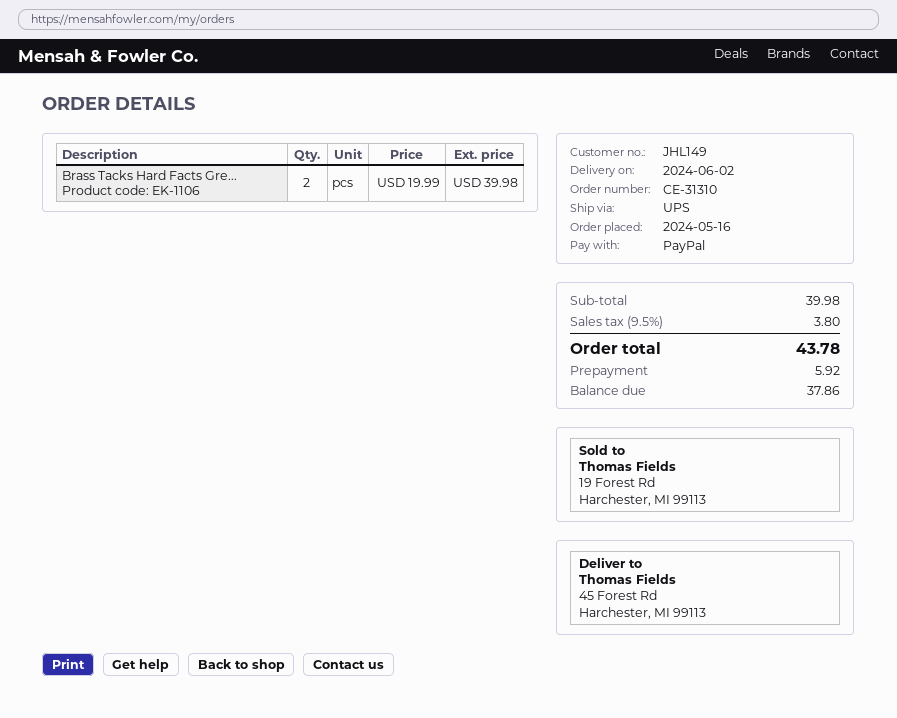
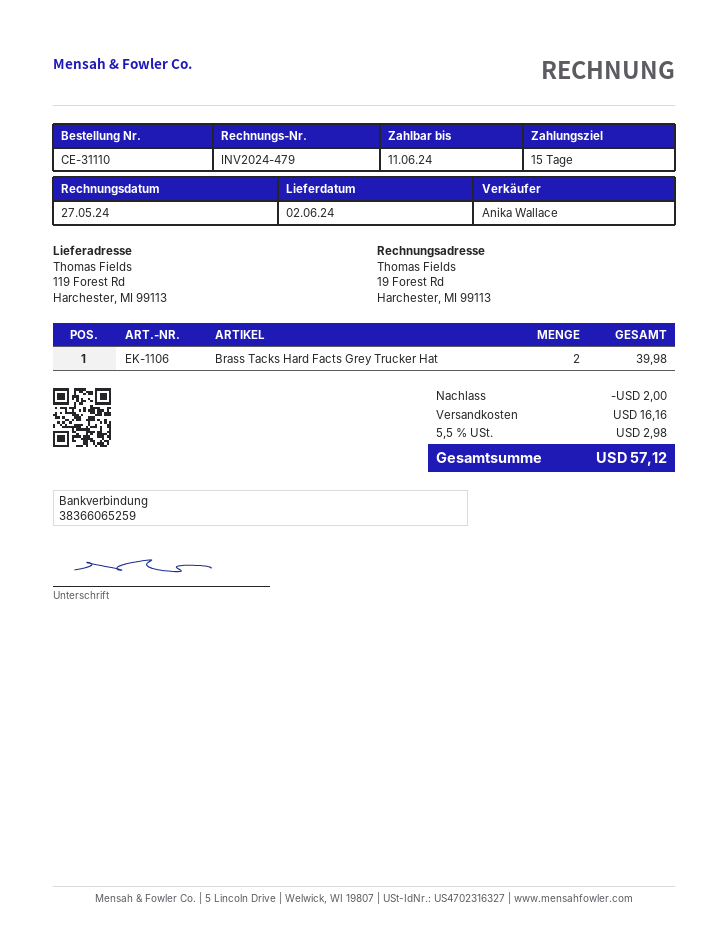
order number: CE-31310 -> CE-31110
ship to: 45 Forest Rd, Harchester, MI 99113 -> 119 Forest Rd, Harchester, MI 99113
discount: none -> 2.00
shipping: none -> 16.16
tax: 9.5% = 3.80 -> 5.5% = 2.98
total: 43.78 -> 57.12

